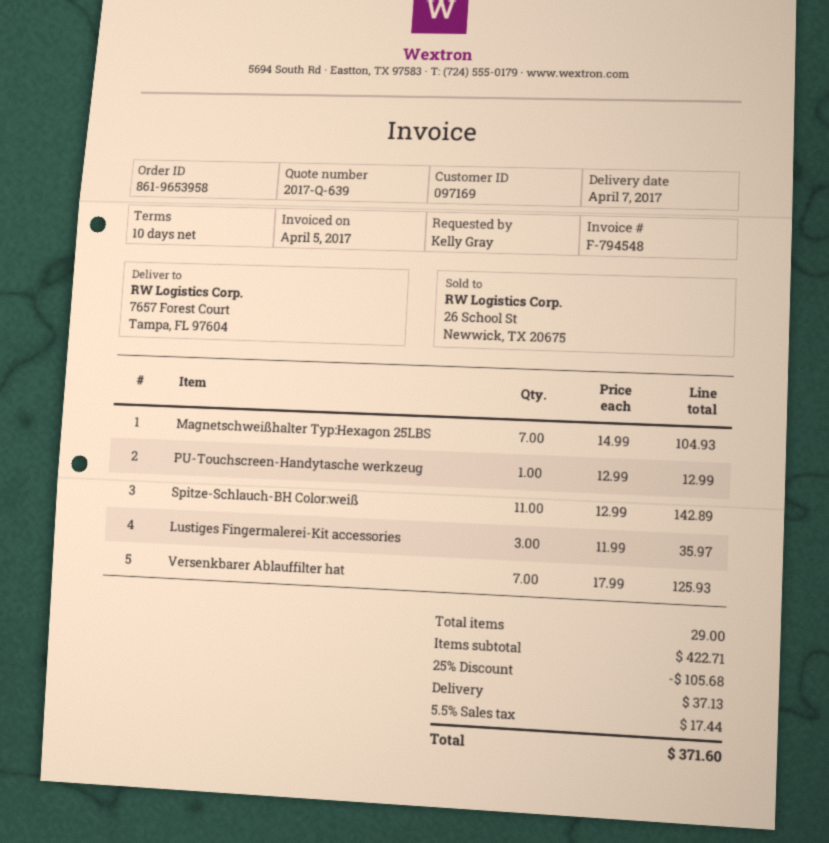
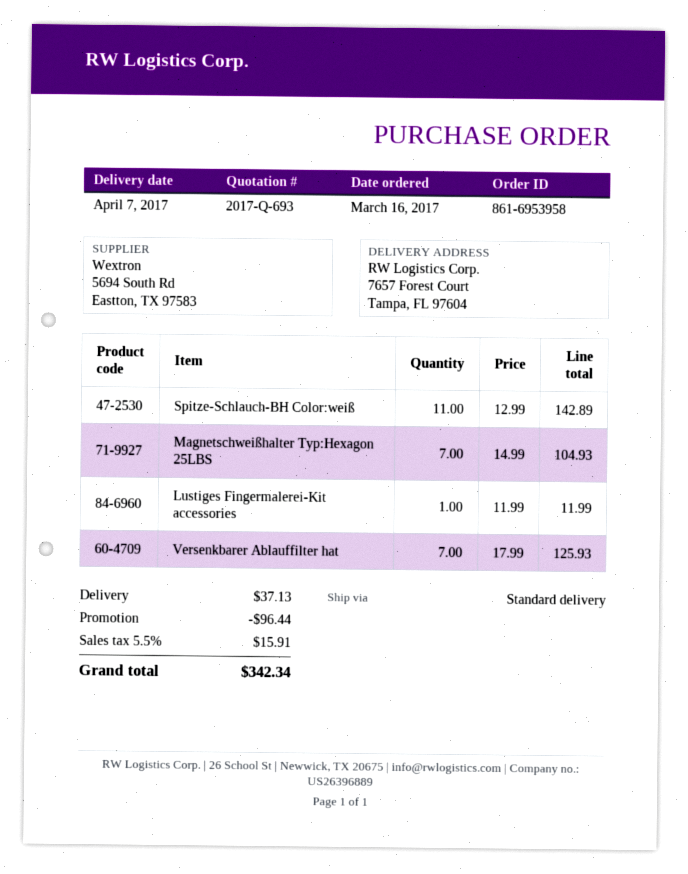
quote number: 2017-Q-639 -> 2017-Q-693
order number: 861-9653958 -> 861-6953958
PU-Touchscreen-Handytasche werkzeug: 1 x 12.99 = 12.99 -> none
Lustiges Fingermalerei-Kit accessories: 3 x 11.99 = 35.97 -> 1 x 11.99 = 11.99
discount: 105.68 -> 96.44
tax: 5.5% = 17.44 -> 5.5% = 15.91
total: 371.60 -> 342.34

